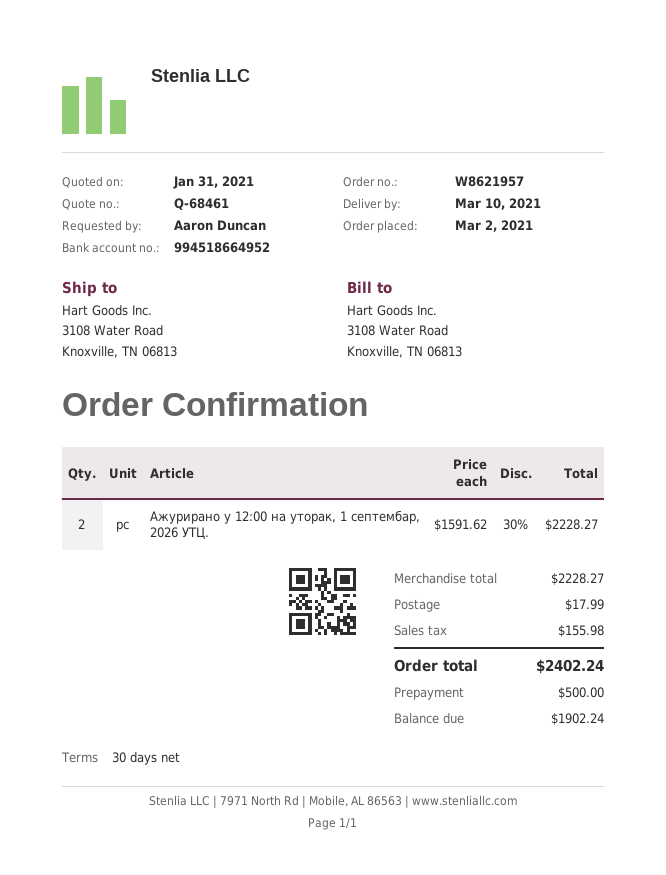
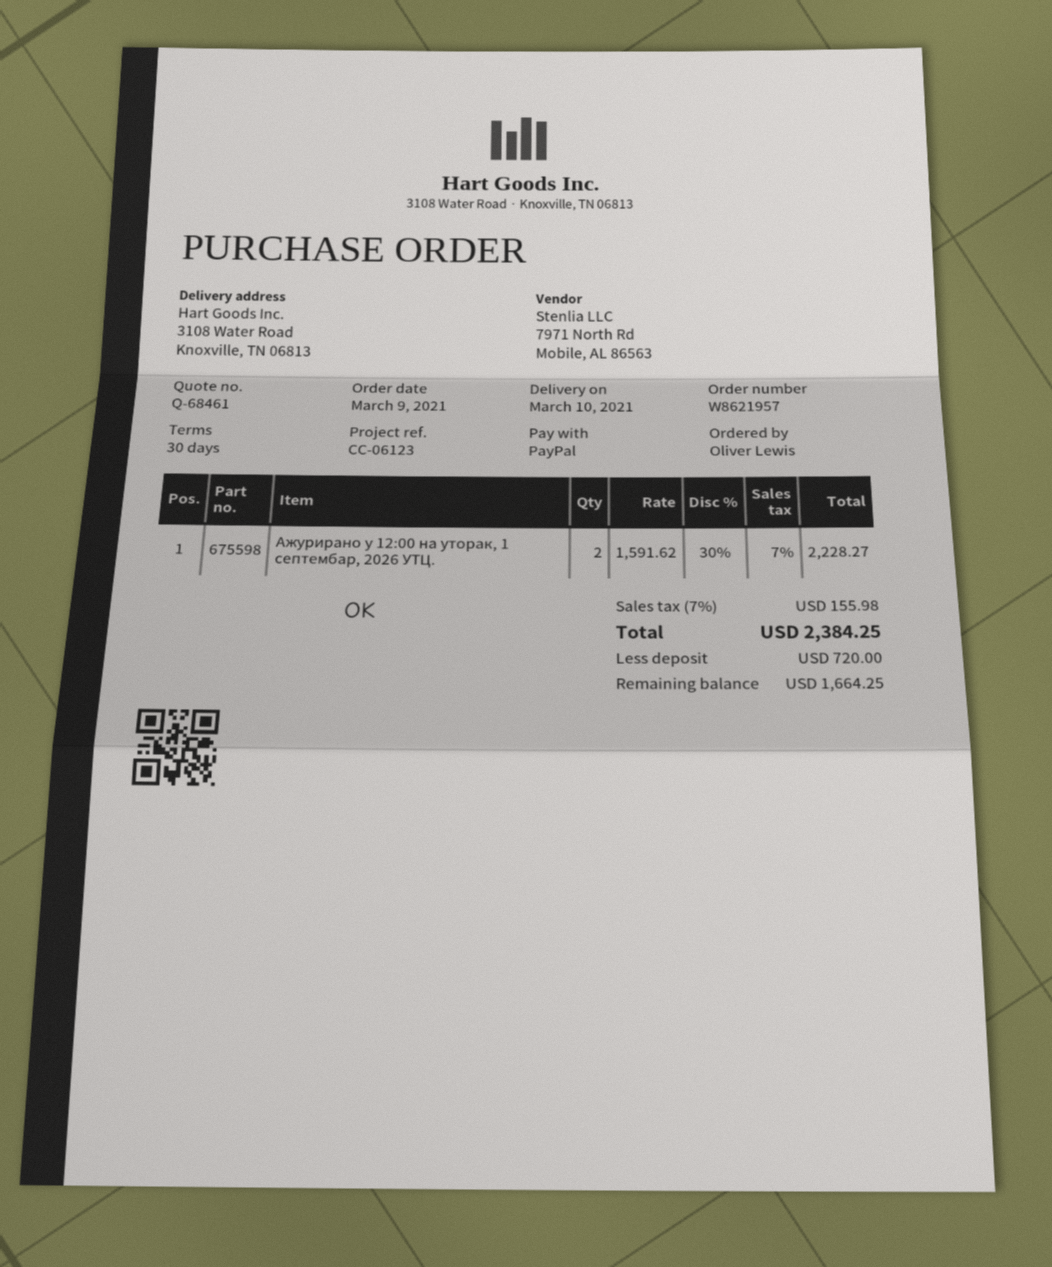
order date: 2021-03-02 -> 2021-03-09
ordered by: Aaron Duncan -> Oliver Lewis
shipping: 17.99 -> none
total: 2402.24 -> 2384.25
deposit: 500.00 -> 720.00
balance: 1902.24 -> 1664.25

